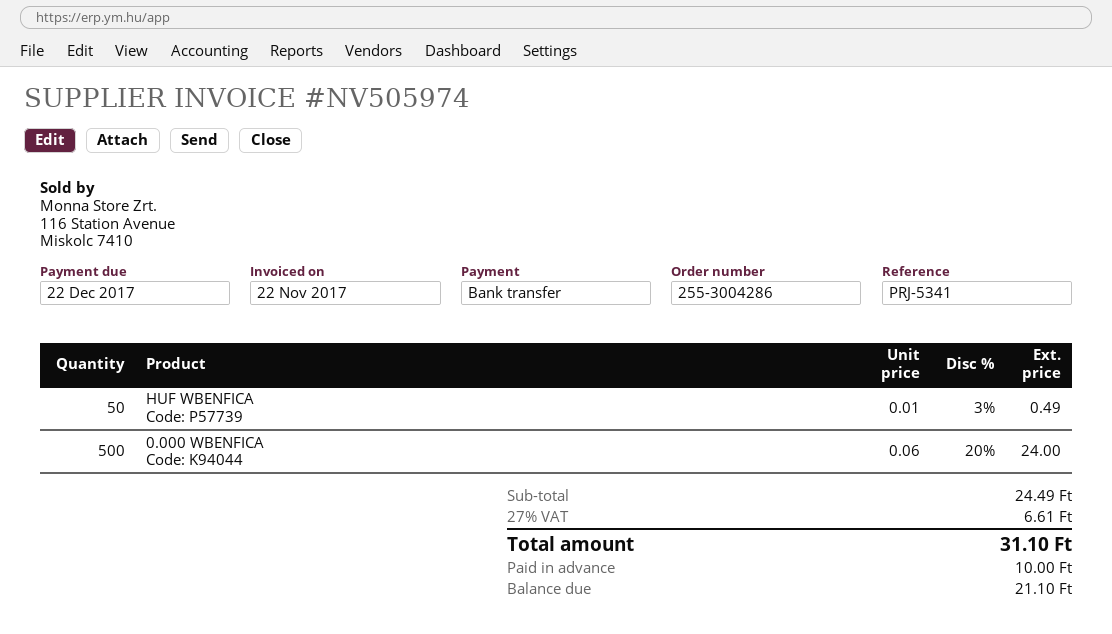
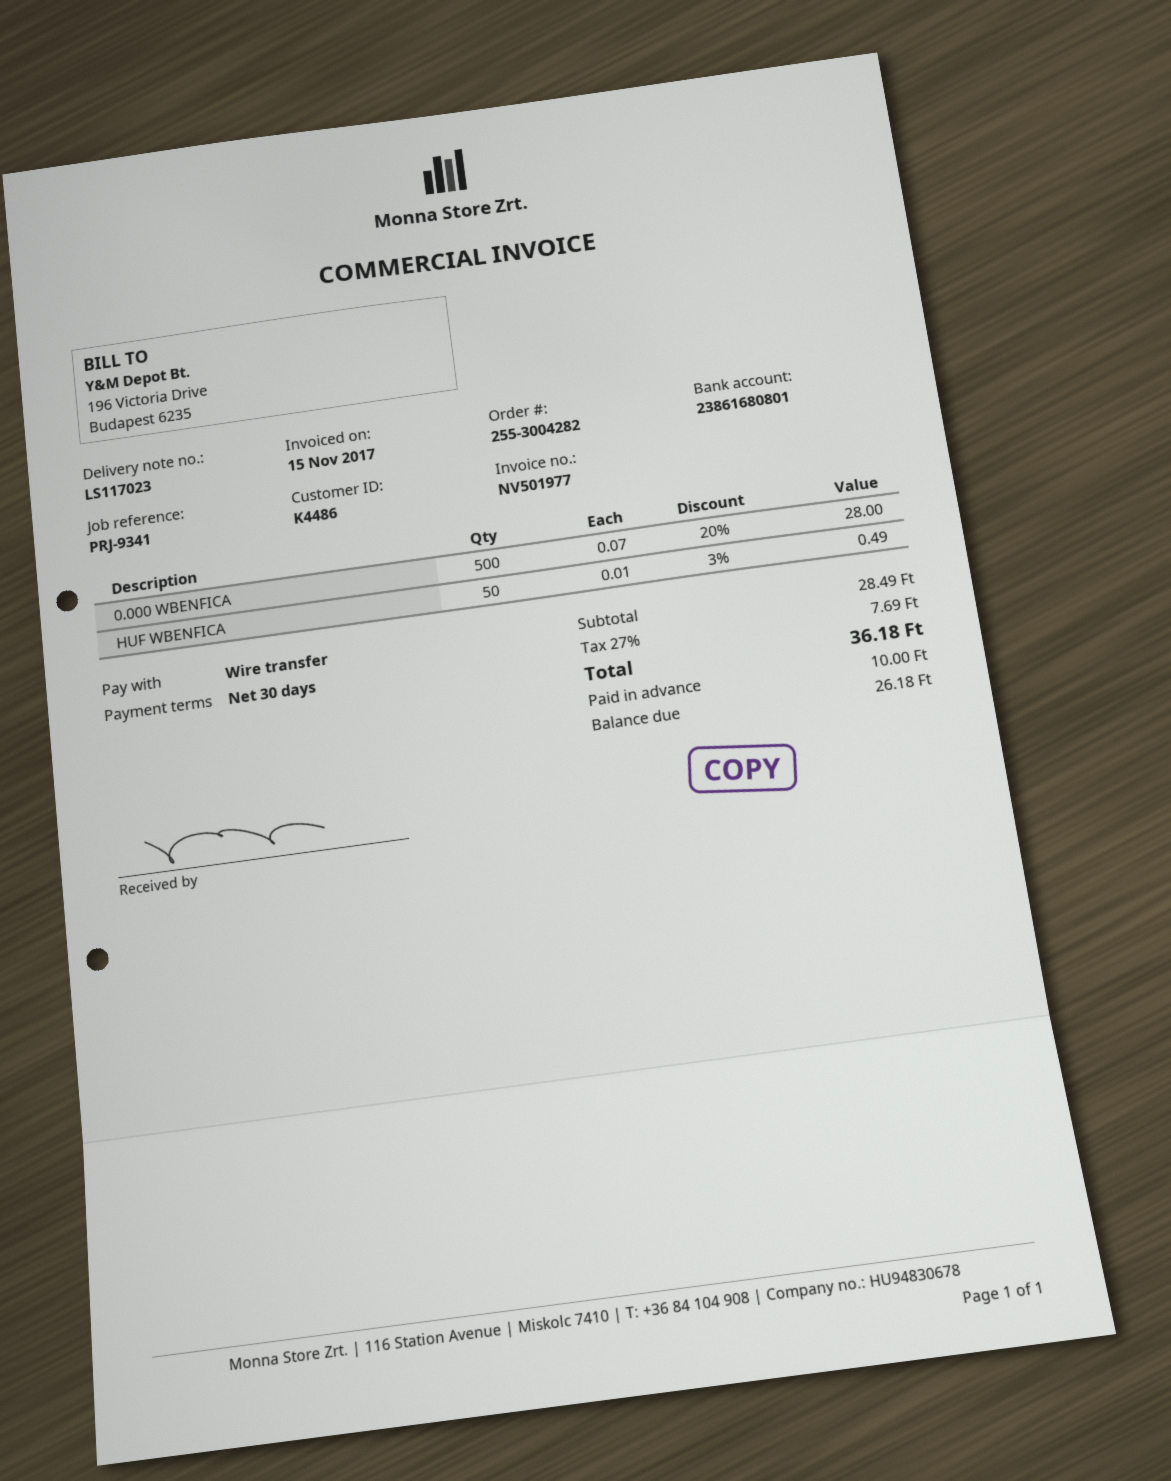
order number: 255-3004286 -> 255-3004282
invoice number: NV505974 -> NV501977
invoice date: 2017-11-22 -> 2017-11-15
reference: PRJ-5341 -> PRJ-9341
0.000 WBENFICA: 500 x 0.06 - 20% = 24.00 -> 500 x 0.07 - 20% = 28.00
subtotal: 24.49 -> 28.49
tax: 27% = 6.61 -> 27% = 7.69
total: 31.10 -> 36.18
balance: 21.10 -> 26.18

